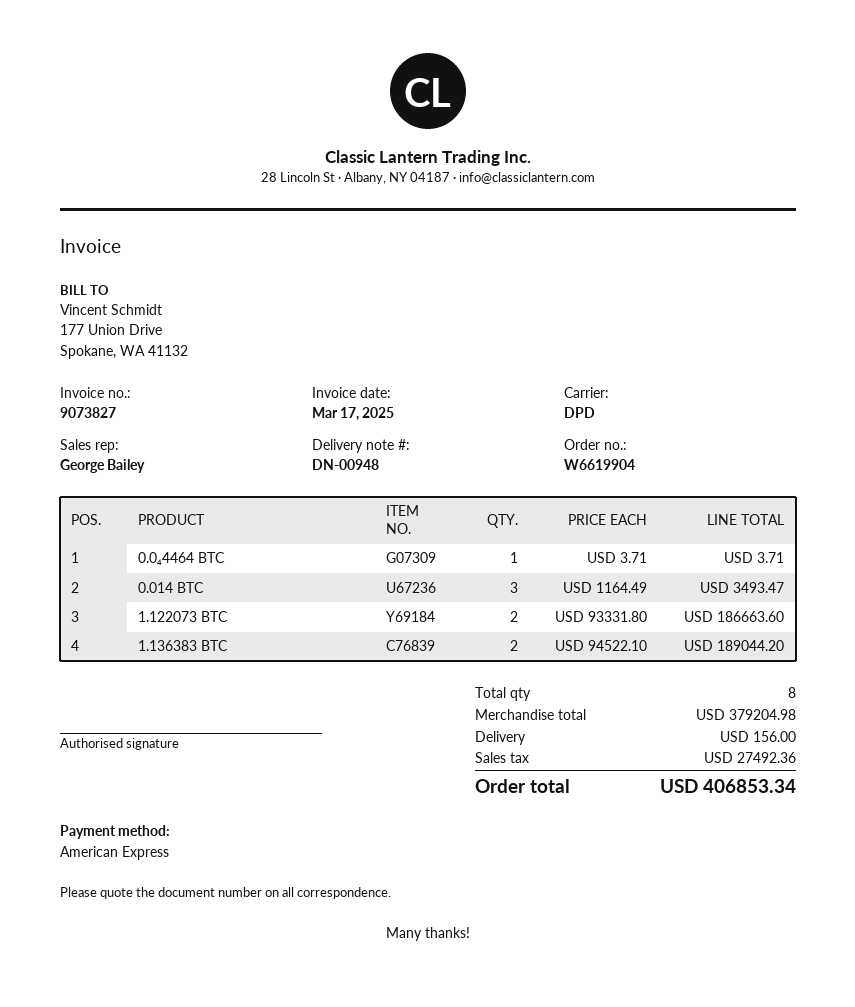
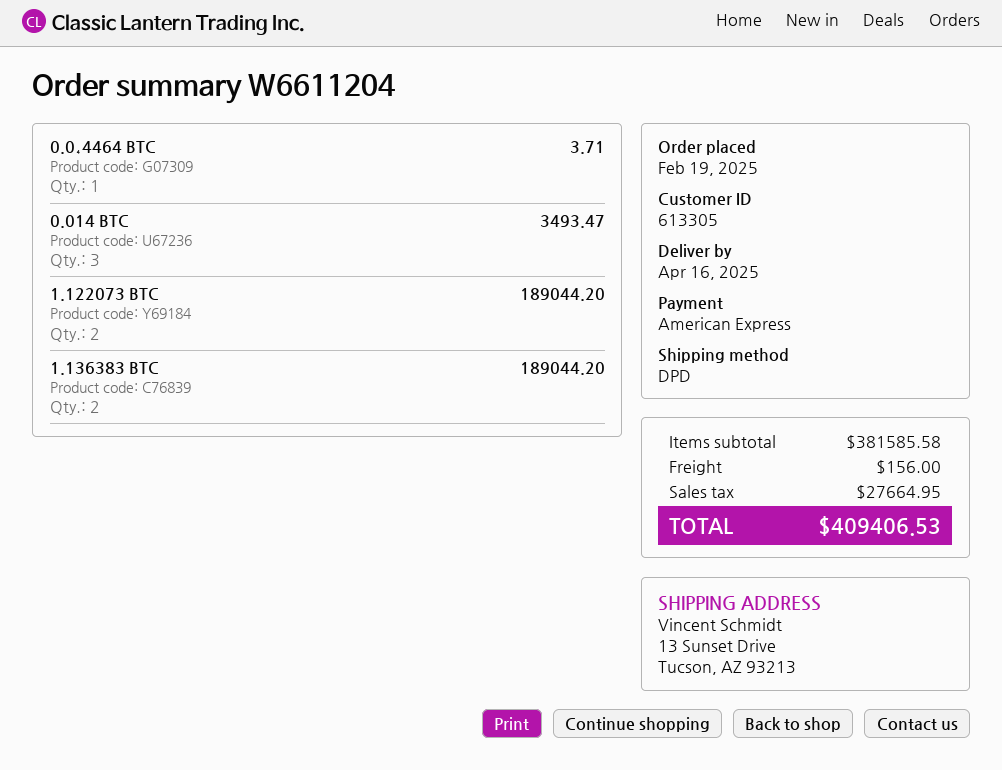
order number: W6619904 -> W6611204
1.122073 BTC: 2 for 186663.60 -> 2 for 189044.20
subtotal: 379204.98 -> 381585.58
tax: 27492.36 -> 27664.95
total: 406853.34 -> 409406.53

